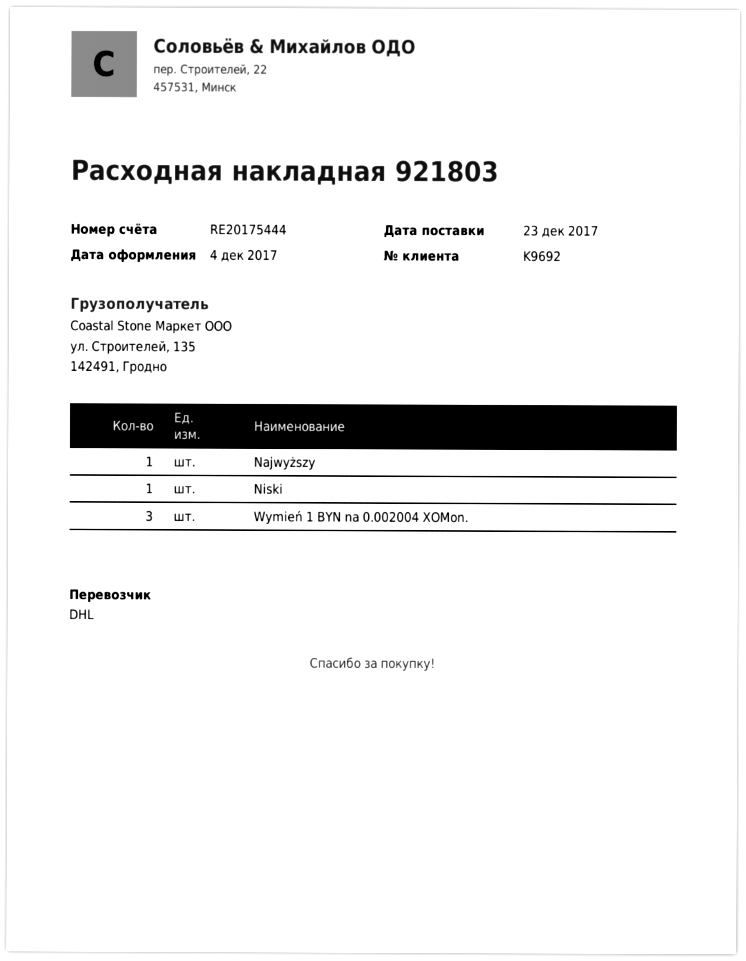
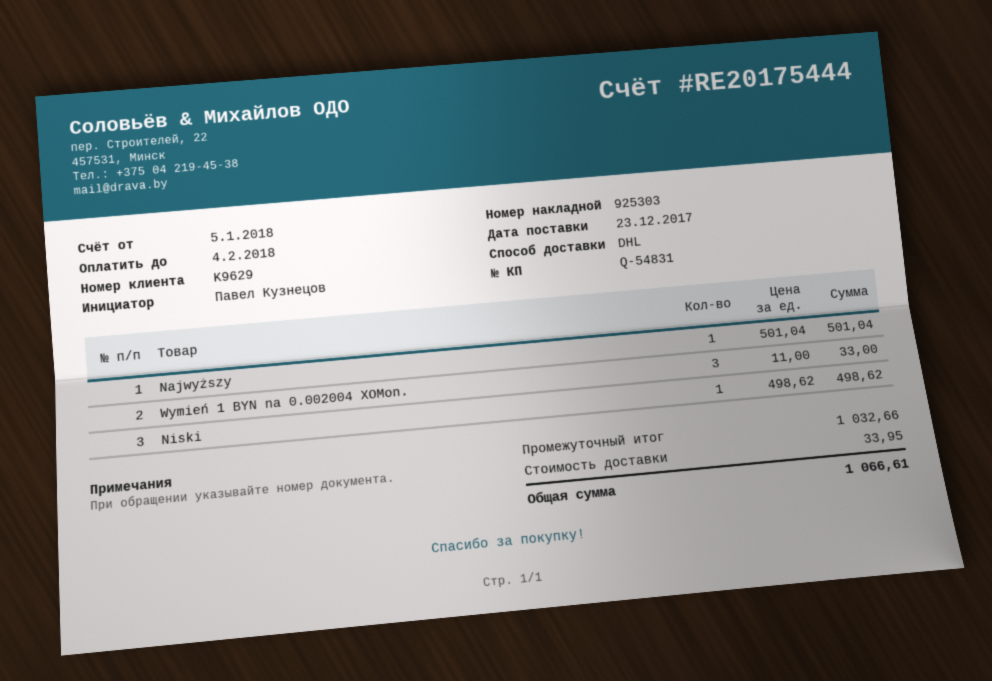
delivery note number: 921803 -> 925303
customer number: K9692 -> K9629

